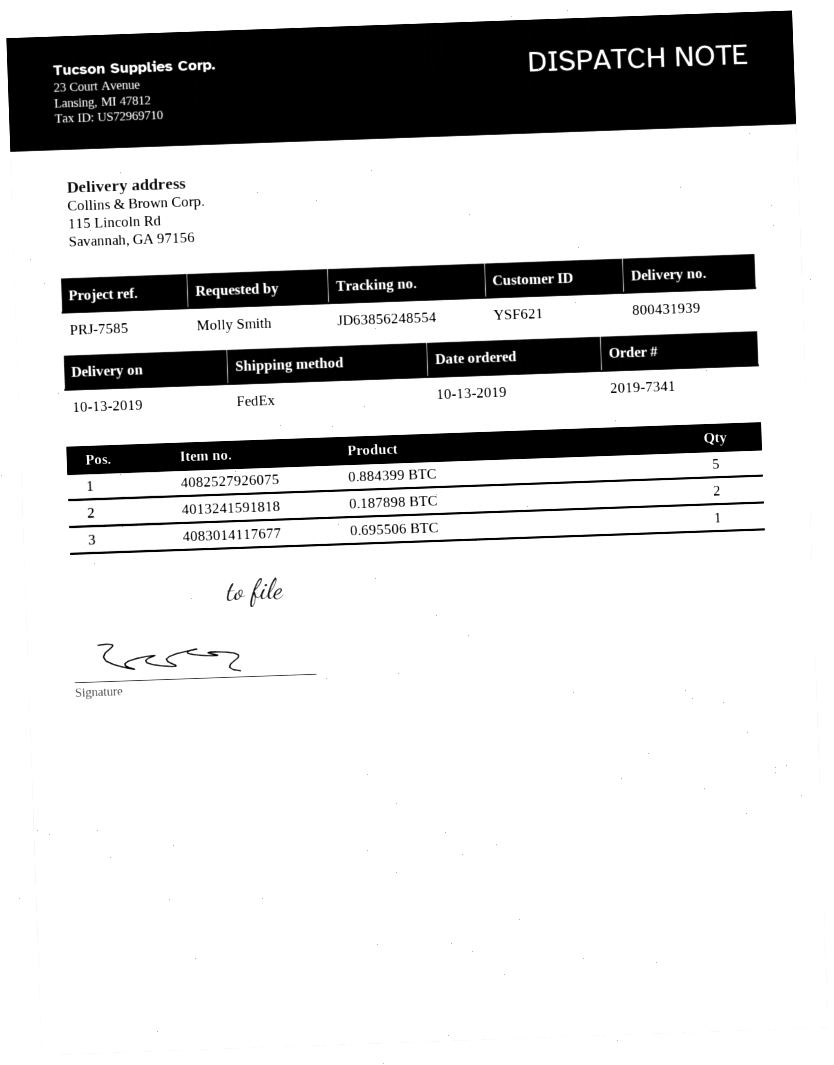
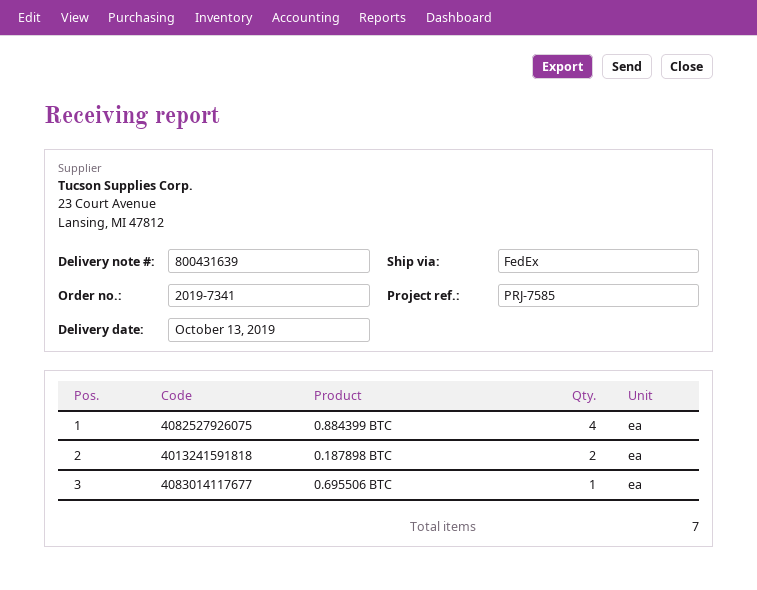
delivery note number: 800431939 -> 800431639
0.884399 BTC: 5 -> 4

